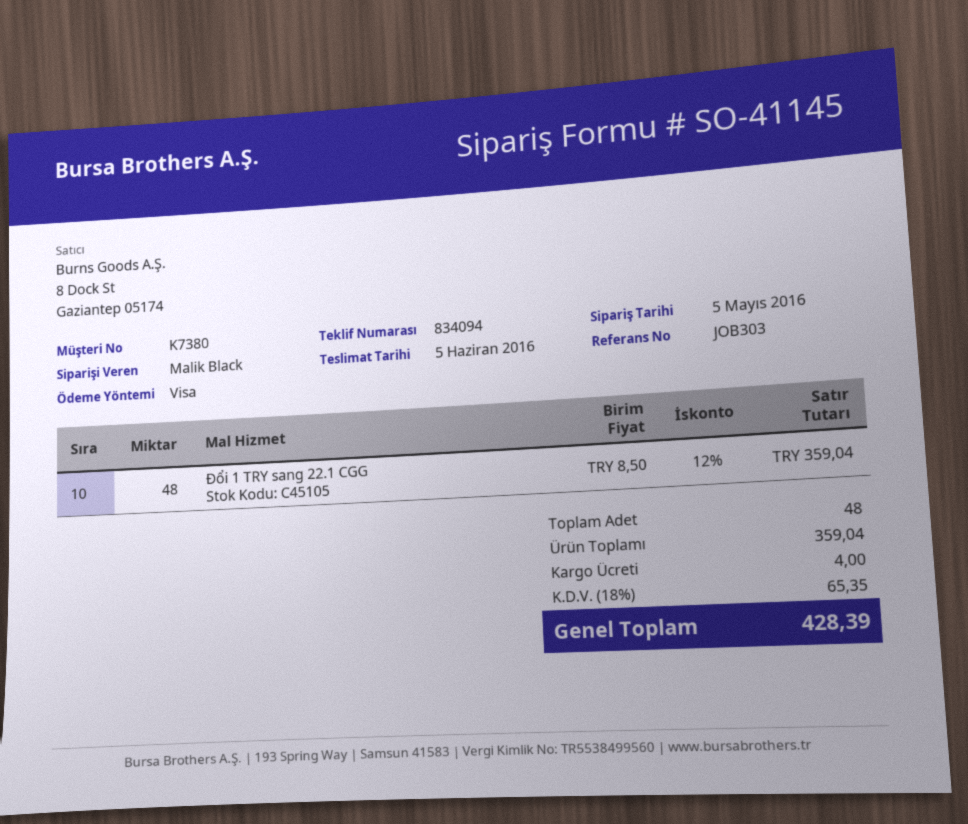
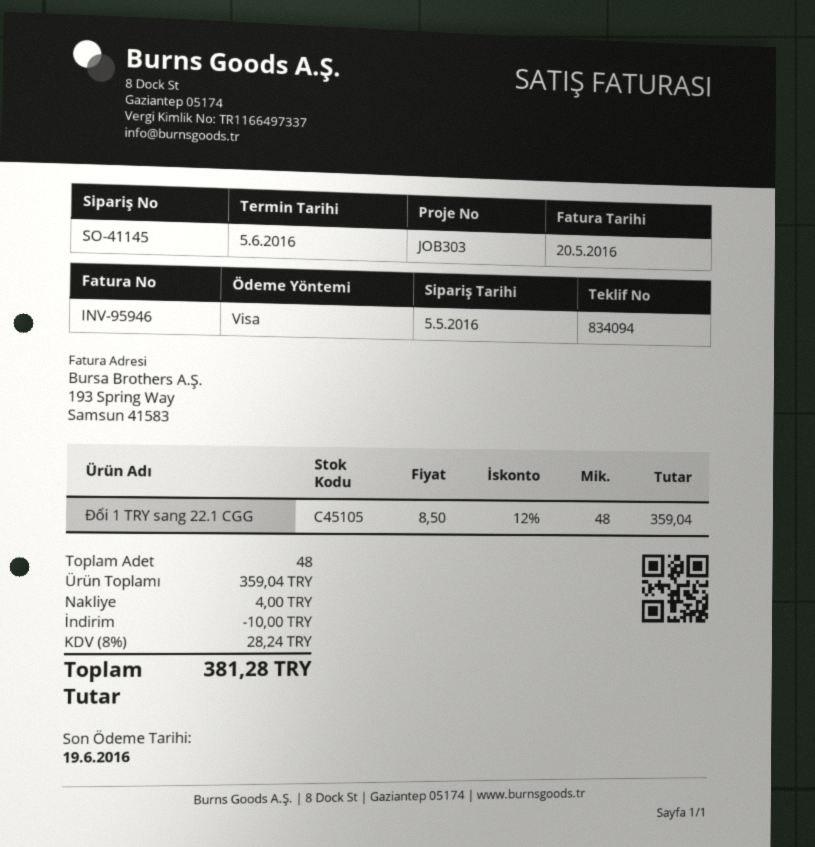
discount: none -> 10.00
tax: 18% = 65.35 -> 8% = 28.24
total: 428.39 -> 381.28

